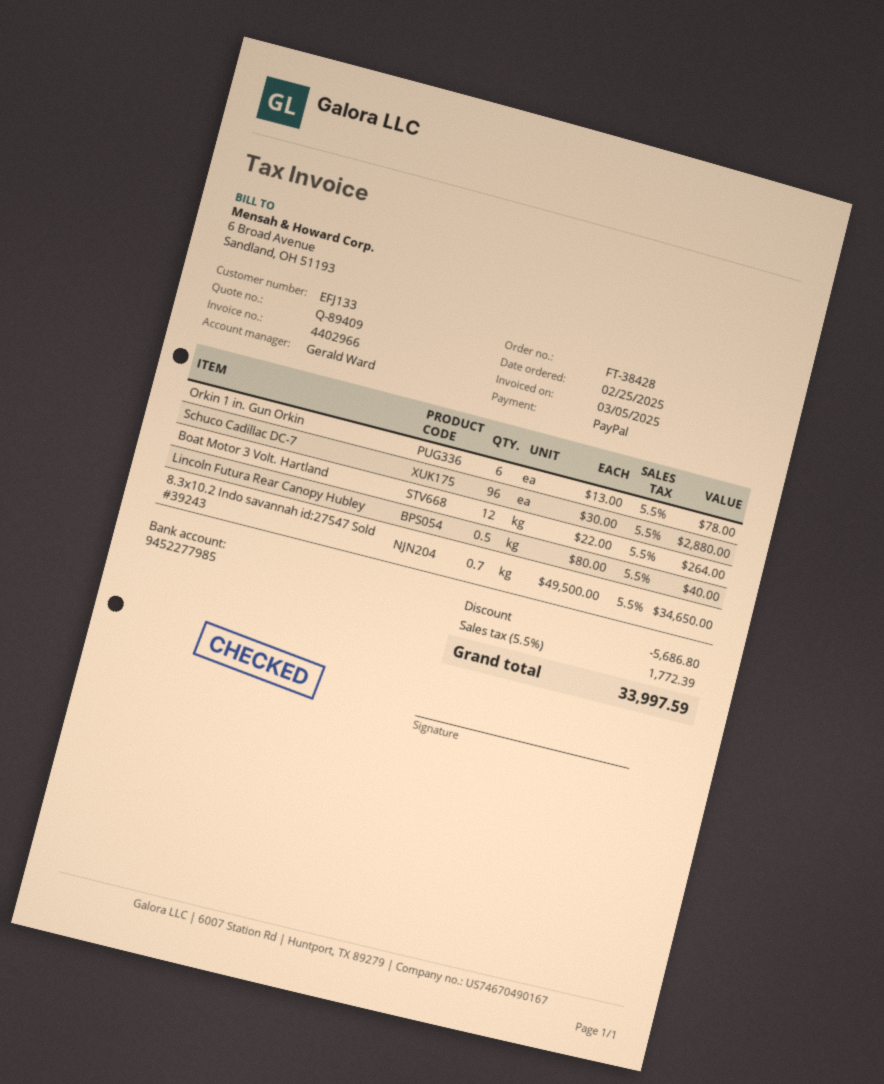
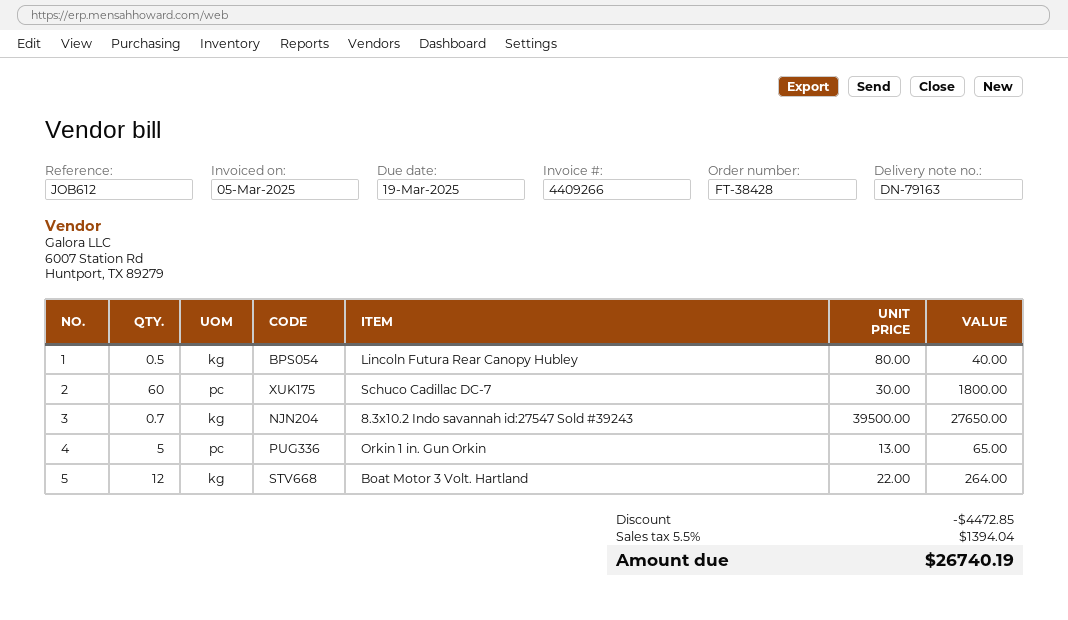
invoice number: 4402966 -> 4409266
Orkin 1 in. Gun Orkin: 6 x 13.00 = 78.00 -> 5 x 13.00 = 65.00
Schuco Cadillac DC-7: 96 x 30.00 = 2880.00 -> 60 x 30.00 = 1800.00
8.3x10.2 Indo savannah id:27547 Sold #39243: 0.7 x 49500.00 = 34650.00 -> 0.7 x 39500.00 = 27650.00
discount: 5686.80 -> 4472.85
tax: 5.5% = 1772.39 -> 5.5% = 1394.04
total: 33997.59 -> 26740.19

